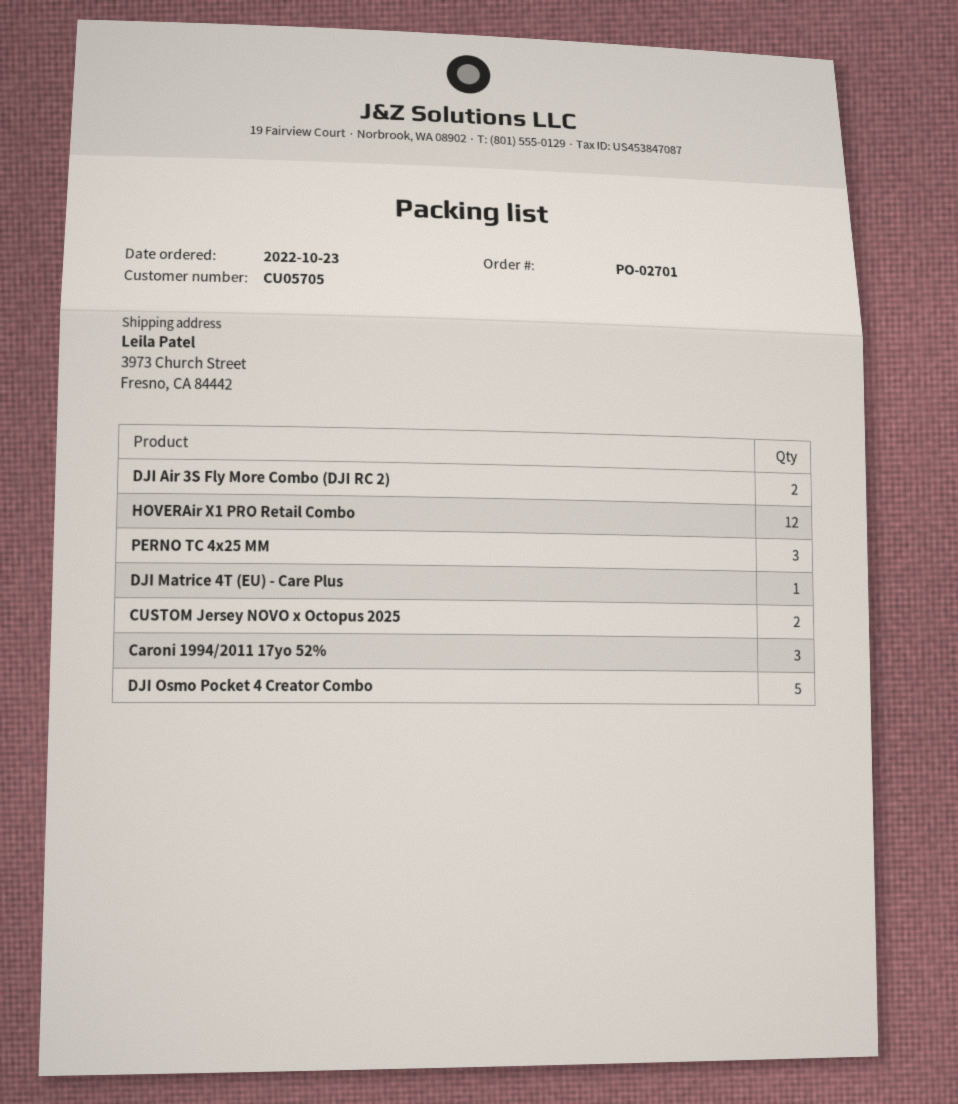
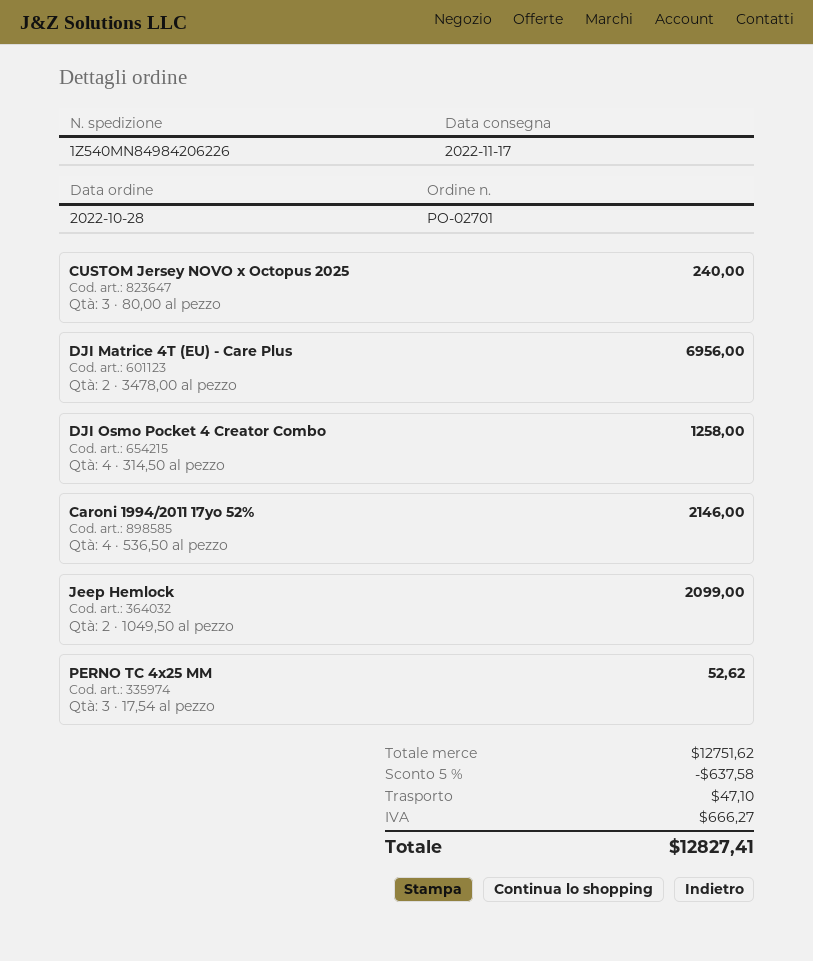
order date: 2022-10-23 -> 2022-10-28
DJI Air 3S Fly More Combo (DJI RC 2): 2 -> none
HOVERAir X1 PRO Retail Combo: 12 -> none
DJI Matrice 4T (EU) - Care Plus: 1 -> 2
CUSTOM Jersey NOVO x Octopus 2025: 2 -> 3
Caroni 1994/2011 17yo 52%: 3 -> 4
DJI Osmo Pocket 4 Creator Combo: 5 -> 4
Jeep Hemlock: none -> 2

